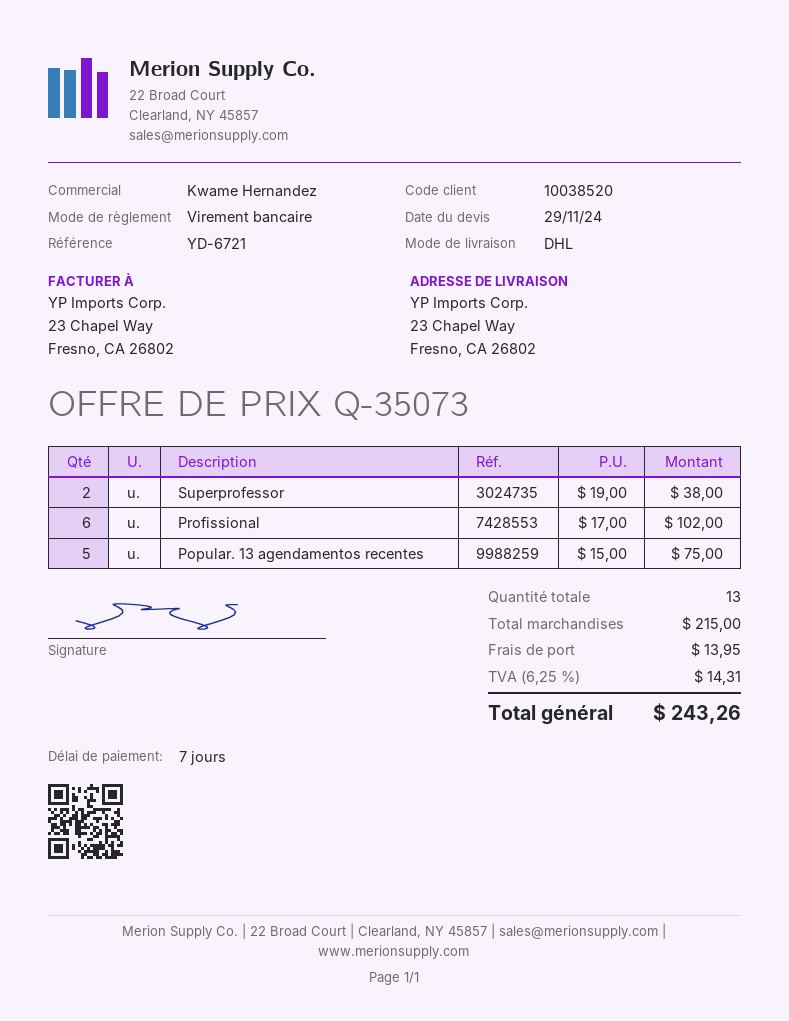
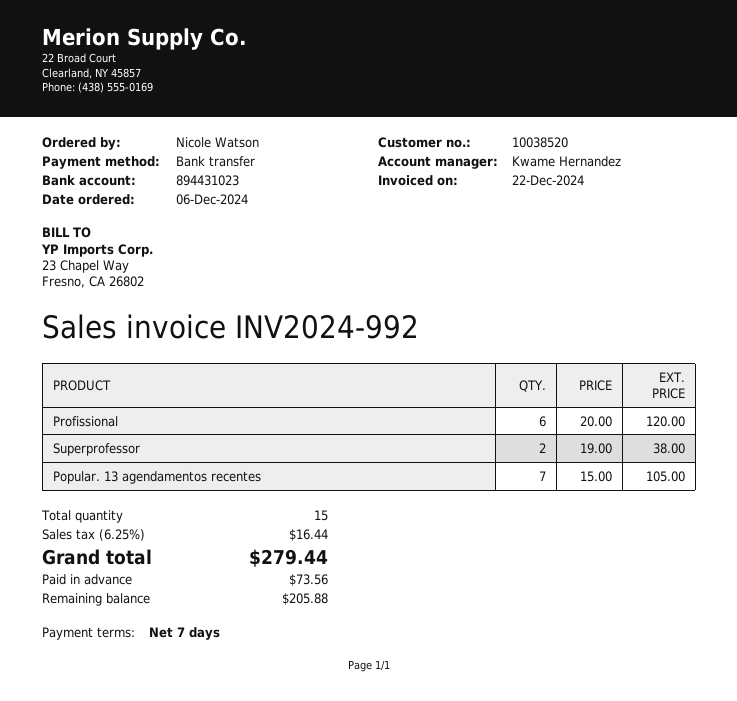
Profissional: 6 x 17.00 = 102.00 -> 6 x 20.00 = 120.00
Popular. 13 agendamentos recentes: 5 x 15.00 = 75.00 -> 7 x 15.00 = 105.00
total quantity: 13 -> 15
shipping: 13.95 -> none
tax: 6.25% = 14.31 -> 6.25% = 16.44
total: 243.26 -> 279.44

